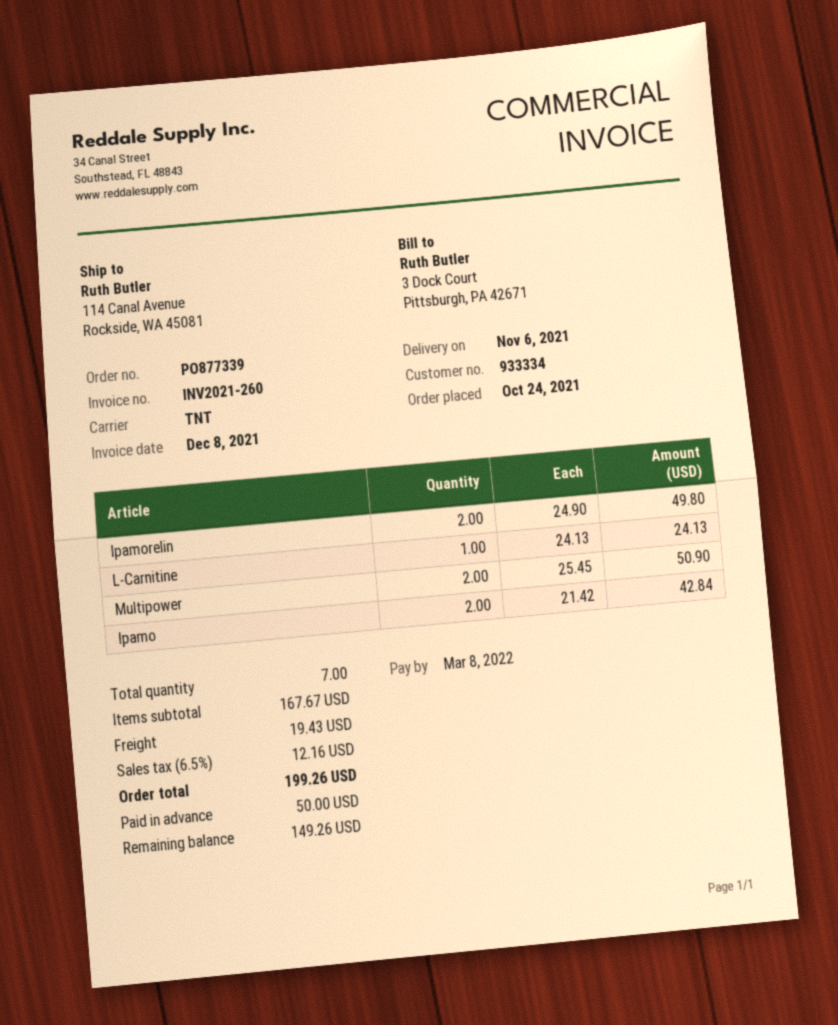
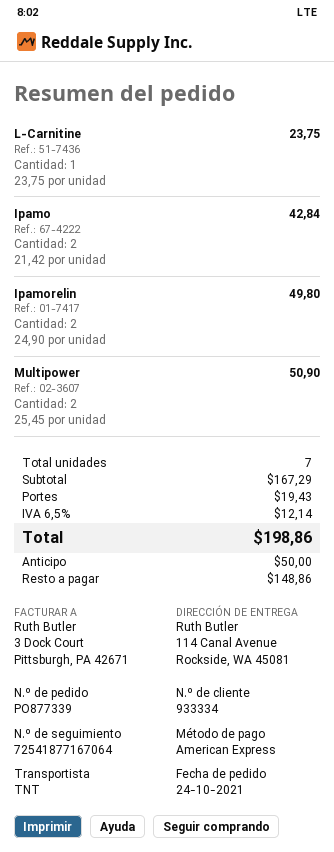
L-Carnitine: 1 x 24.13 = 24.13 -> 1 x 23.75 = 23.75
subtotal: 167.67 -> 167.29
tax: 6.5% = 12.16 -> 6.5% = 12.14
total: 199.26 -> 198.86
balance: 149.26 -> 148.86

